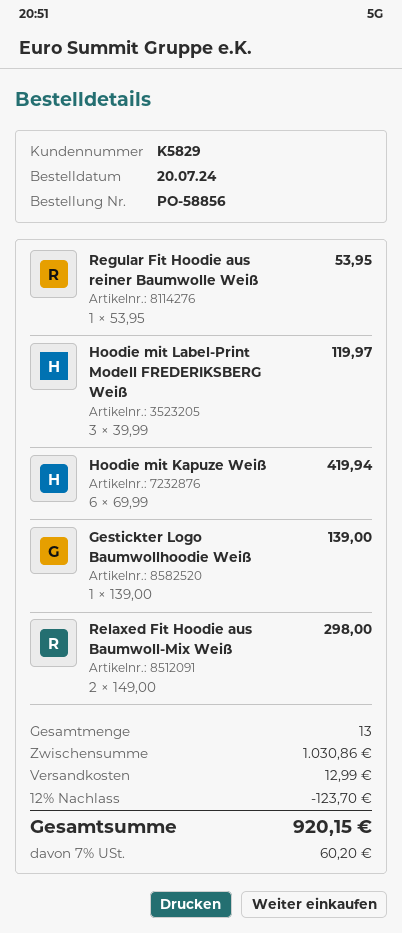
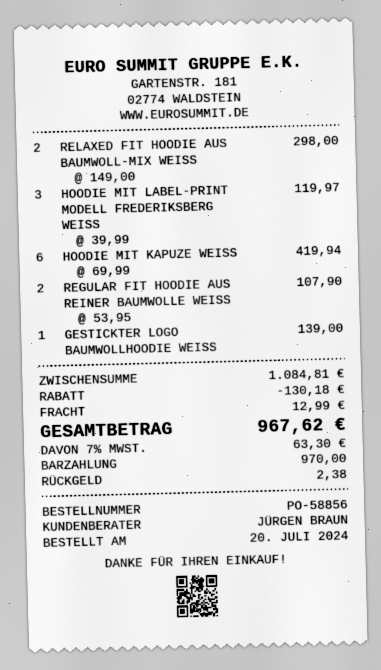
Regular Fit Hoodie aus reiner Baumwolle Weiß: 1 x 53.95 = 53.95 -> 2 x 53.95 = 107.90
subtotal: 1030.86 -> 1084.81
discount: 123.70 -> 130.18
tax: 7% = 60.20 -> 7% = 63.30
total: 920.15 -> 967.62

